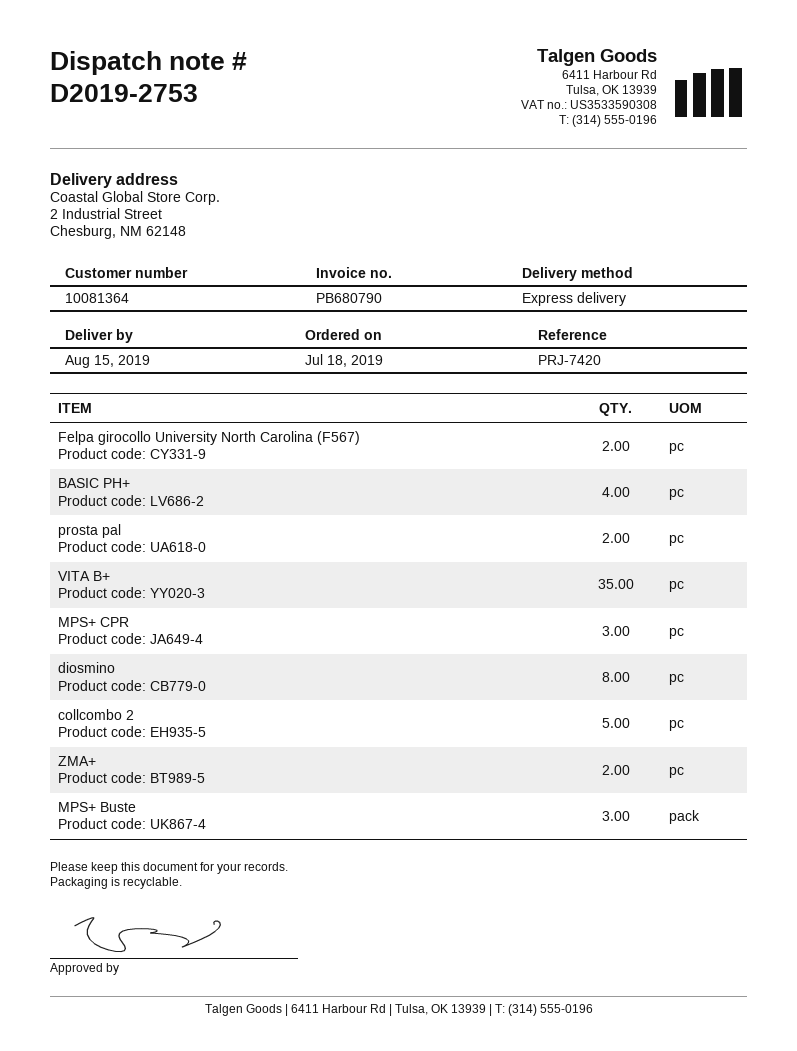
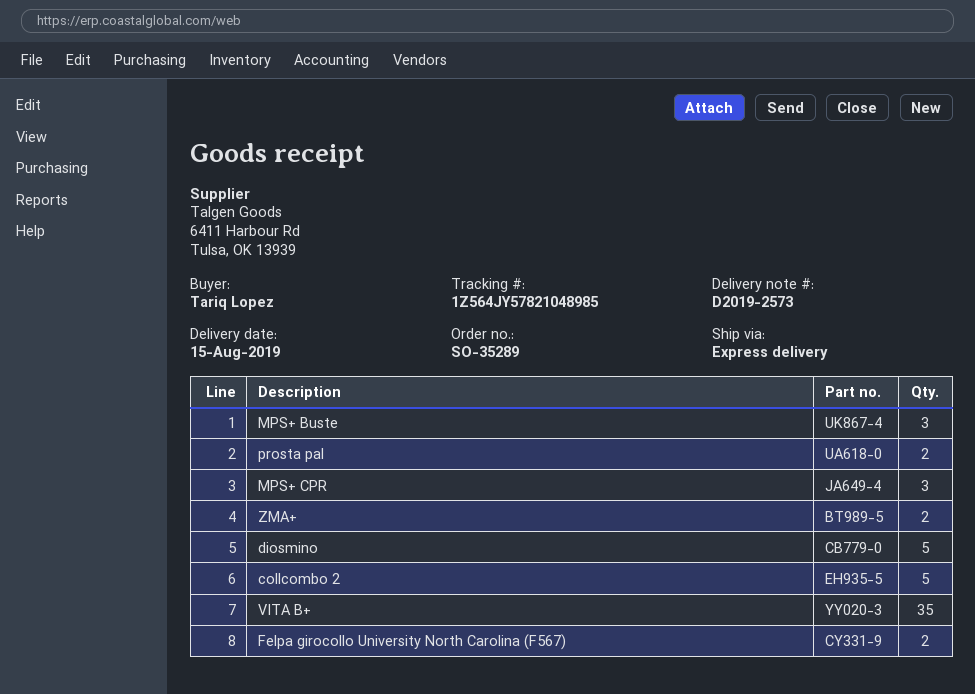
delivery note number: D2019-2753 -> D2019-2573
BASIC PH+: 4 -> none
diosmino: 8 -> 5

